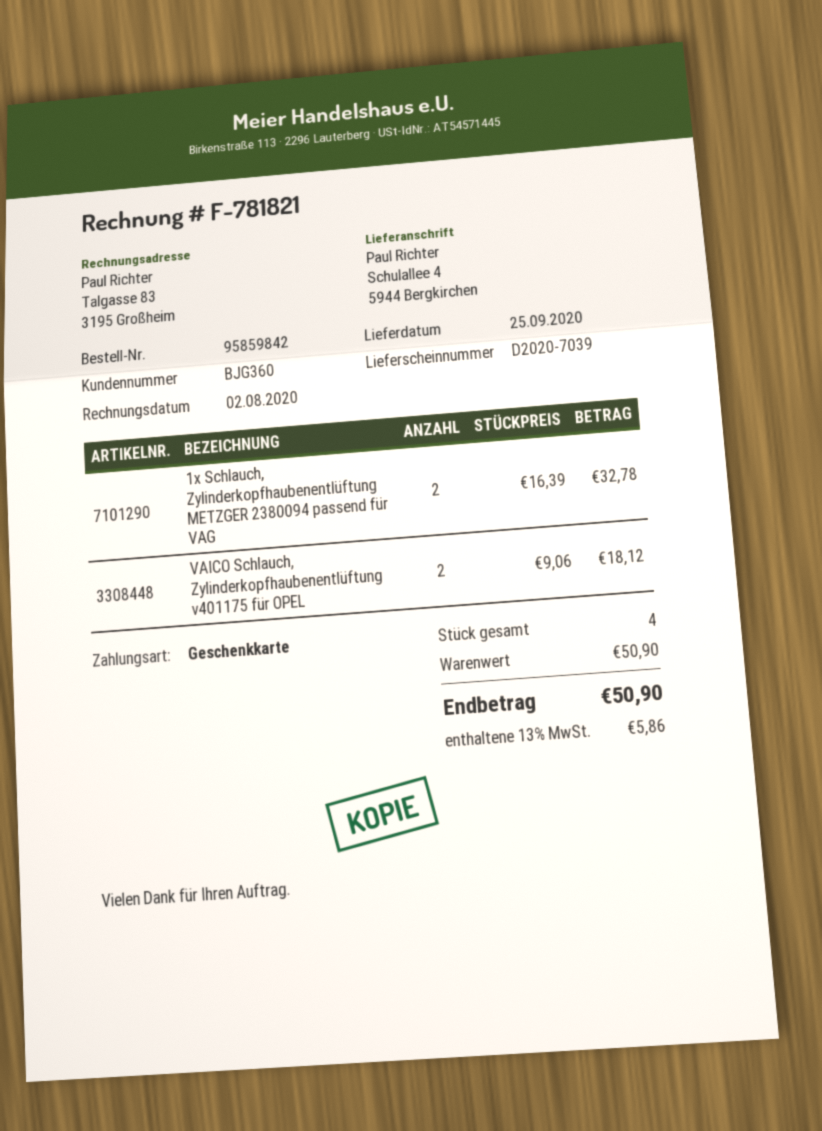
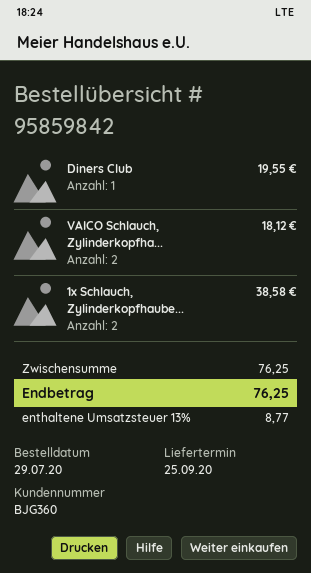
1x Schlauch, Zylinderkopfhaubenentlüftung METZGER 2380094 passend für VAG: 2 for 32.78 -> 2 for 38.58
Diners Club: none -> 1 for 19.55
subtotal: 50.90 -> 76.25
tax: 13% = 5.86 -> 13% = 8.77
total: 50.90 -> 76.25

